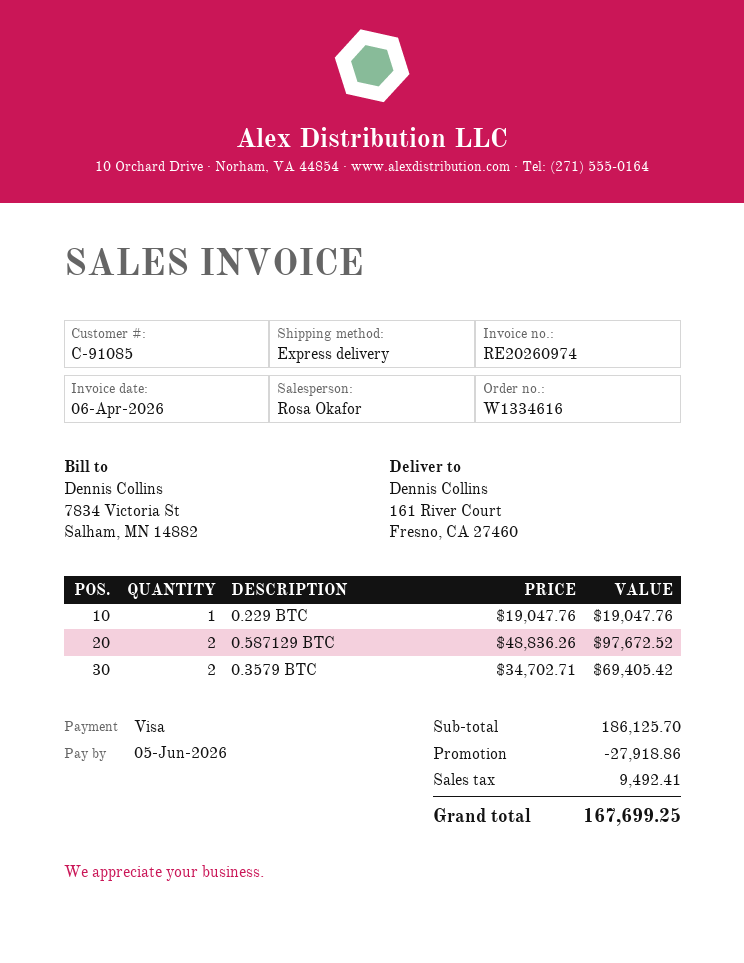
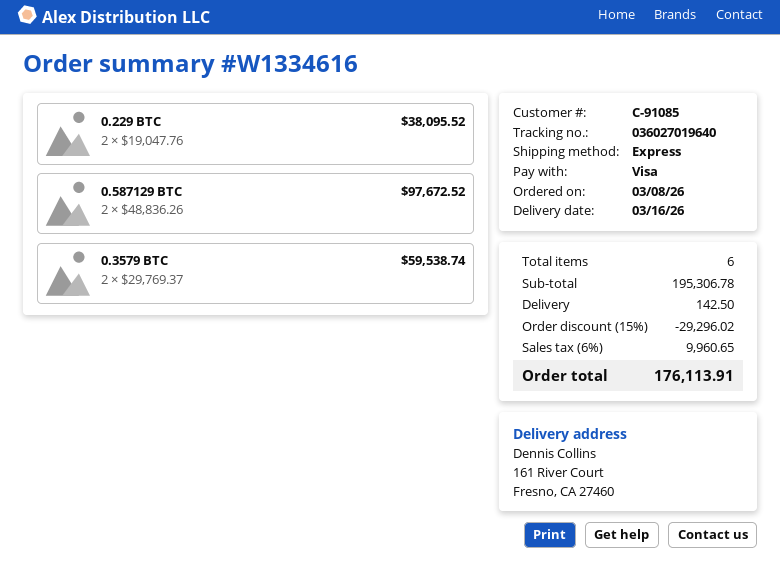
0.229 BTC: 1 x 19047.76 = 19047.76 -> 2 x 19047.76 = 38095.52
0.3579 BTC: 2 x 34702.71 = 69405.42 -> 2 x 29769.37 = 59538.74
subtotal: 186125.70 -> 195306.78
discount: 27918.86 -> 29296.02
shipping: none -> 142.50
tax: 9492.41 -> 9960.65
total: 167699.25 -> 176113.91

